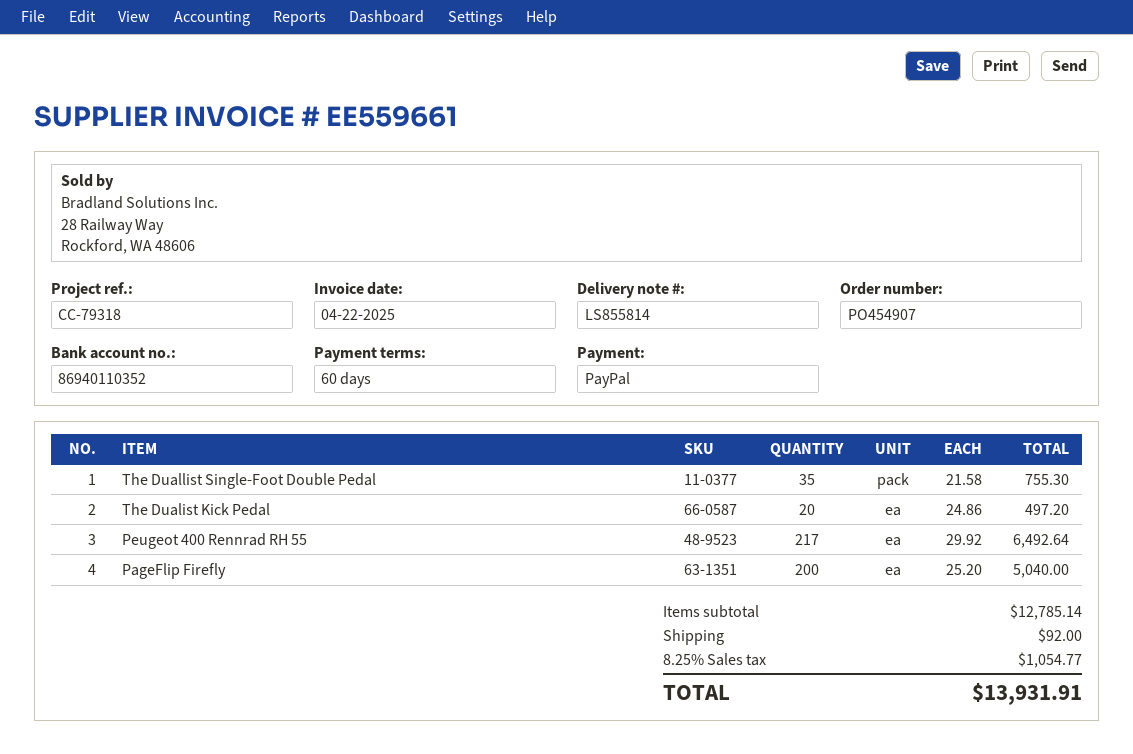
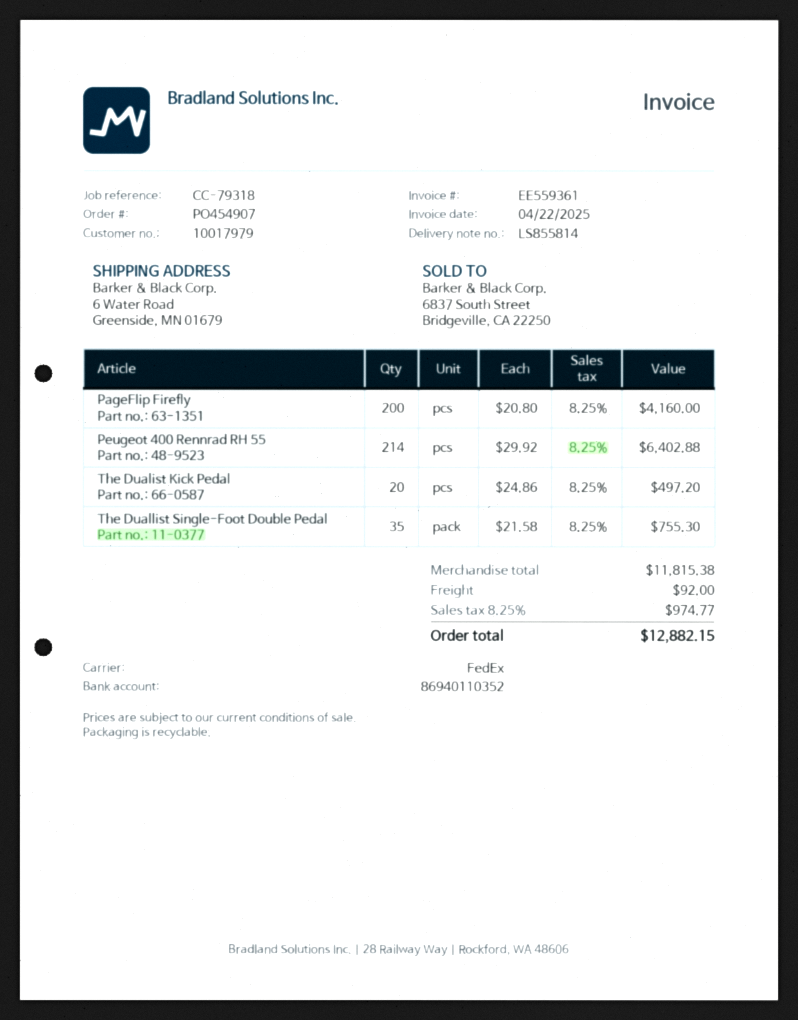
invoice number: EE559661 -> EE559361
Peugeot 400 Rennrad RH 55: 217 x 29.92 = 6492.64 -> 214 x 29.92 = 6402.88
PageFlip Firefly: 200 x 25.20 = 5040.00 -> 200 x 20.80 = 4160.00
subtotal: 12785.14 -> 11815.38
tax: 8.25% = 1054.77 -> 8.25% = 974.77
total: 13931.91 -> 12882.15

